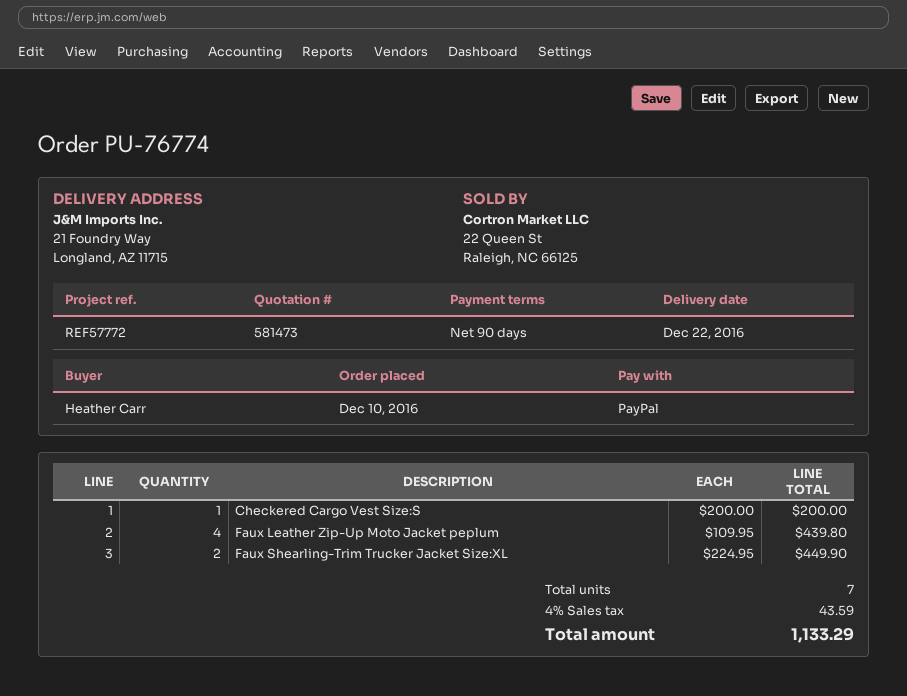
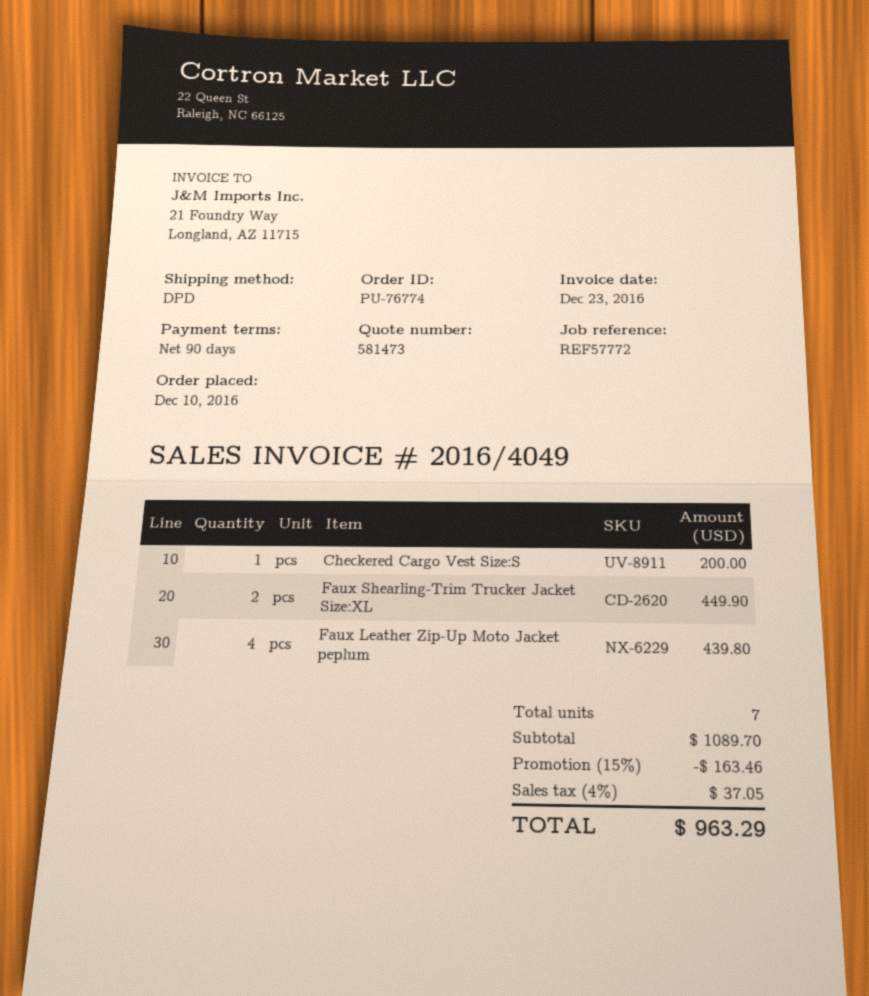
discount: none -> 15% = 163.46
tax: 4% = 43.59 -> 4% = 37.05
total: 1133.29 -> 963.29

